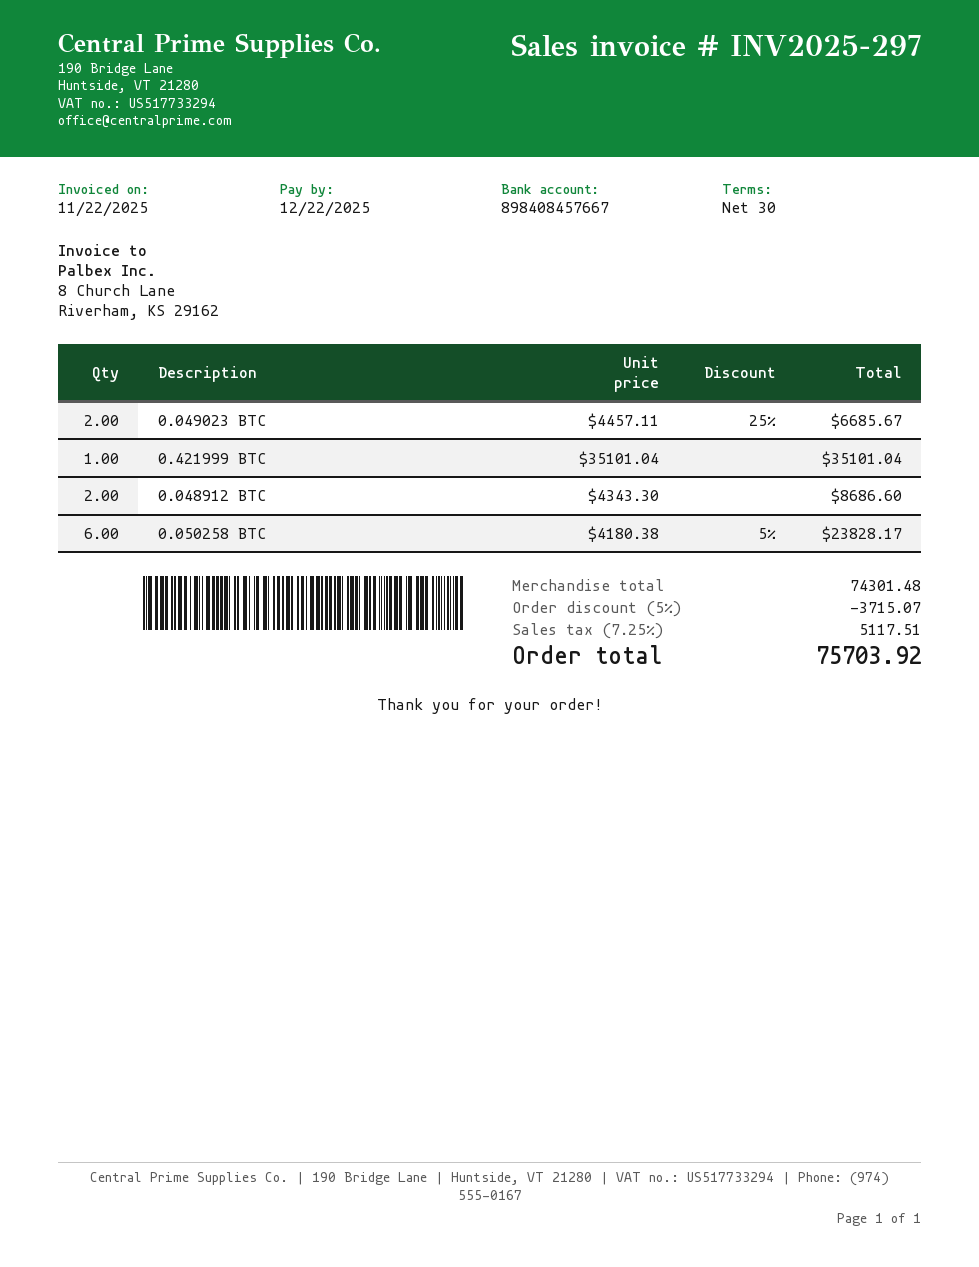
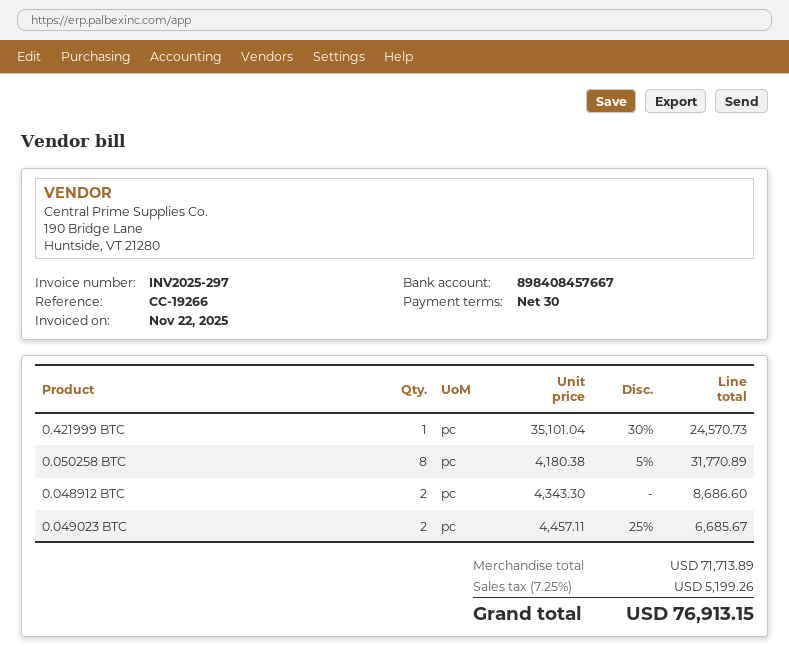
0.421999 BTC: 1 x 35101.04 = 35101.04 -> 1 x 35101.04 - 30% = 24570.73
0.050258 BTC: 6 x 4180.38 - 5% = 23828.17 -> 8 x 4180.38 - 5% = 31770.89
subtotal: 74301.48 -> 71713.89
discount: 5% = 3715.07 -> none
tax: 7.25% = 5117.51 -> 7.25% = 5199.26
total: 75703.92 -> 76913.15

